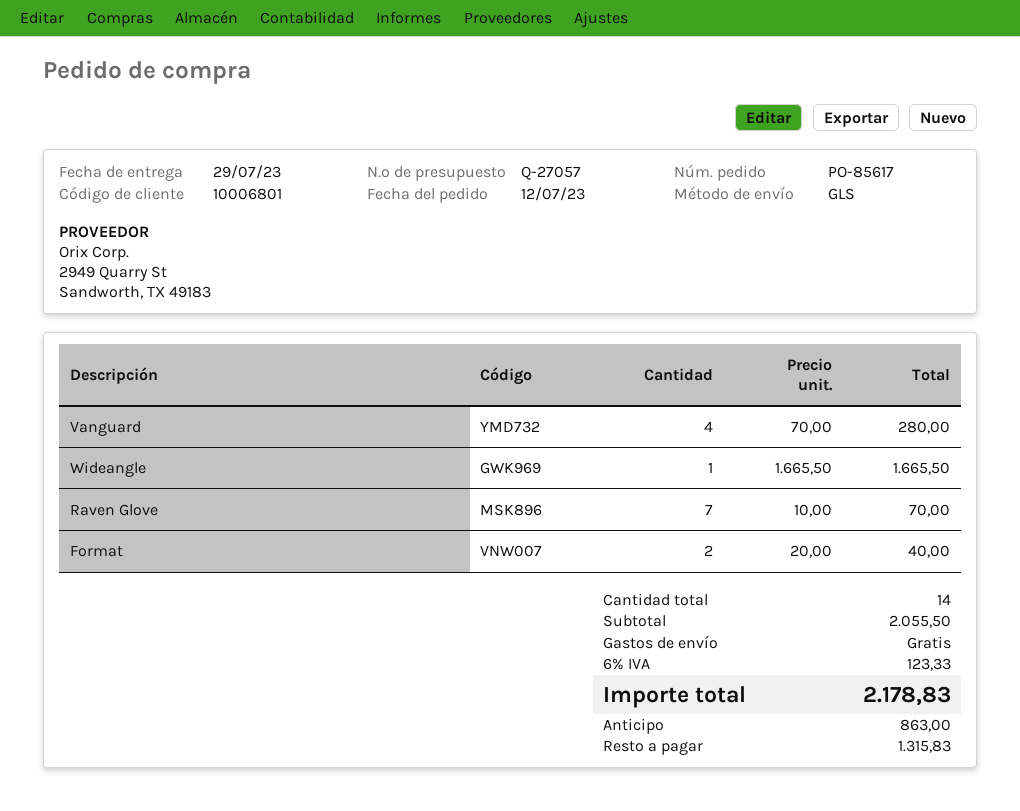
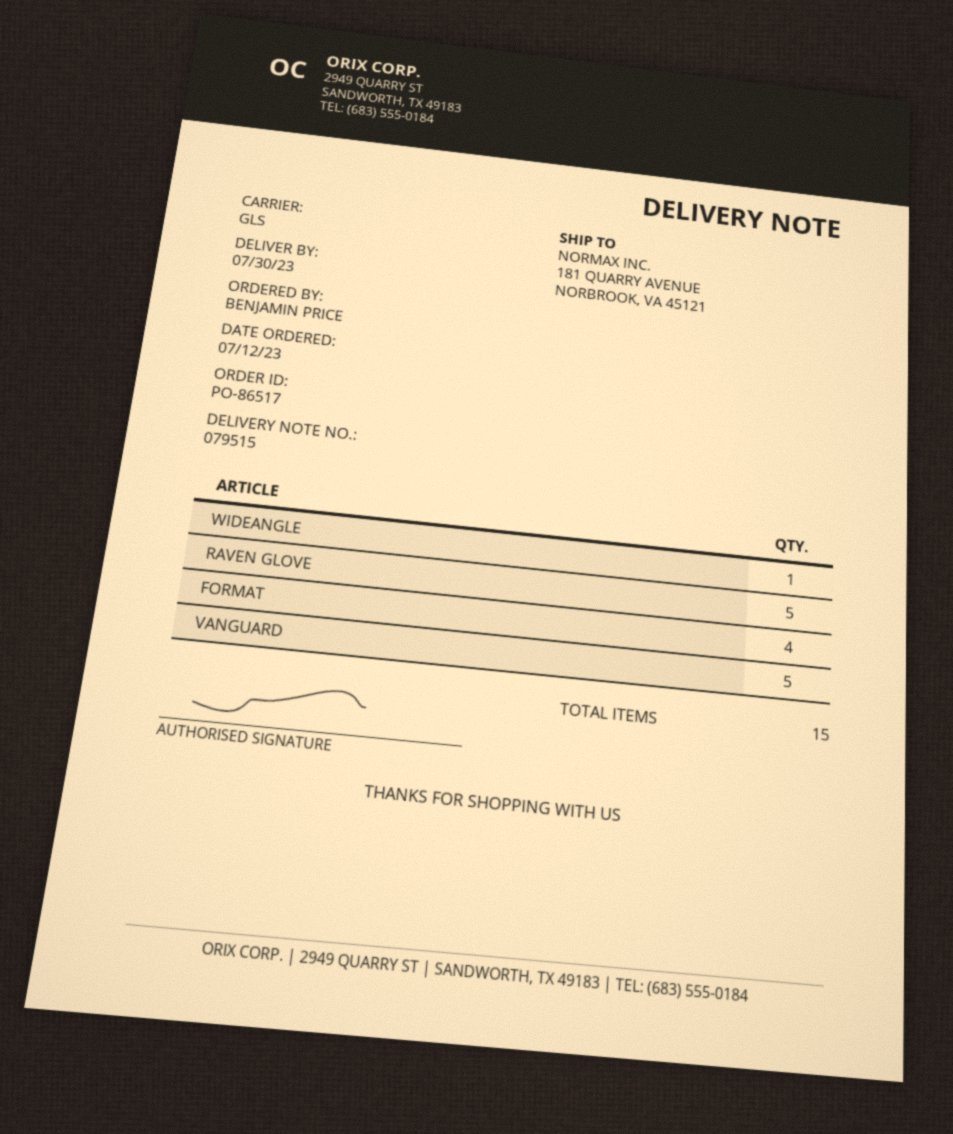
order number: PO-85617 -> PO-86517
delivery date: 2023-07-29 -> 2023-07-30
Vanguard: 4 -> 5
Raven Glove: 7 -> 5
Format: 2 -> 4
total quantity: 14 -> 15

